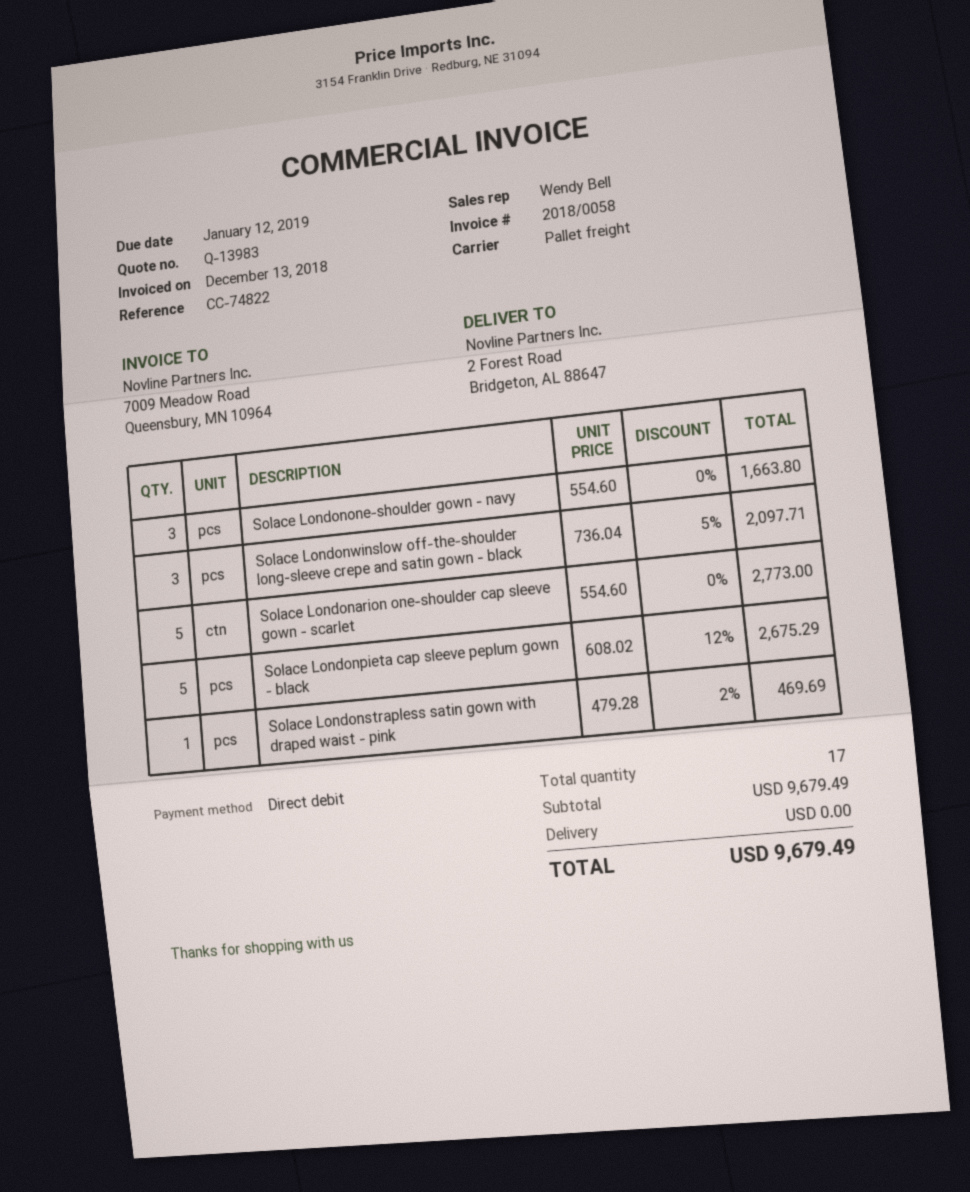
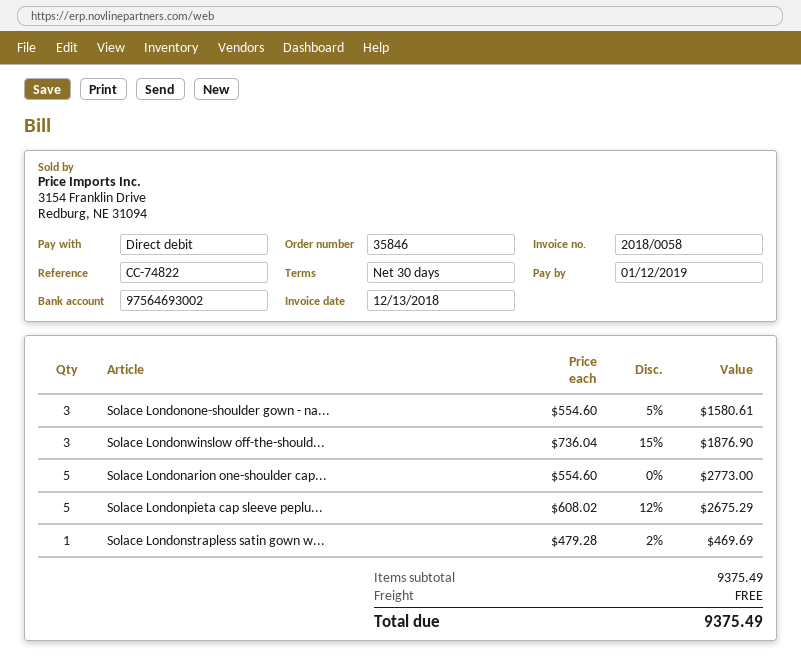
Solace Londonone-shoulder gown - navy: 3 x 554.60 = 1663.80 -> 3 x 554.60 - 5% = 1580.61
Solace Londonwinslow off-the-shoulder long-sleeve crepe and satin gown - black: 3 x 736.04 - 5% = 2097.71 -> 3 x 736.04 - 15% = 1876.90
subtotal: 9679.49 -> 9375.49
total: 9679.49 -> 9375.49

